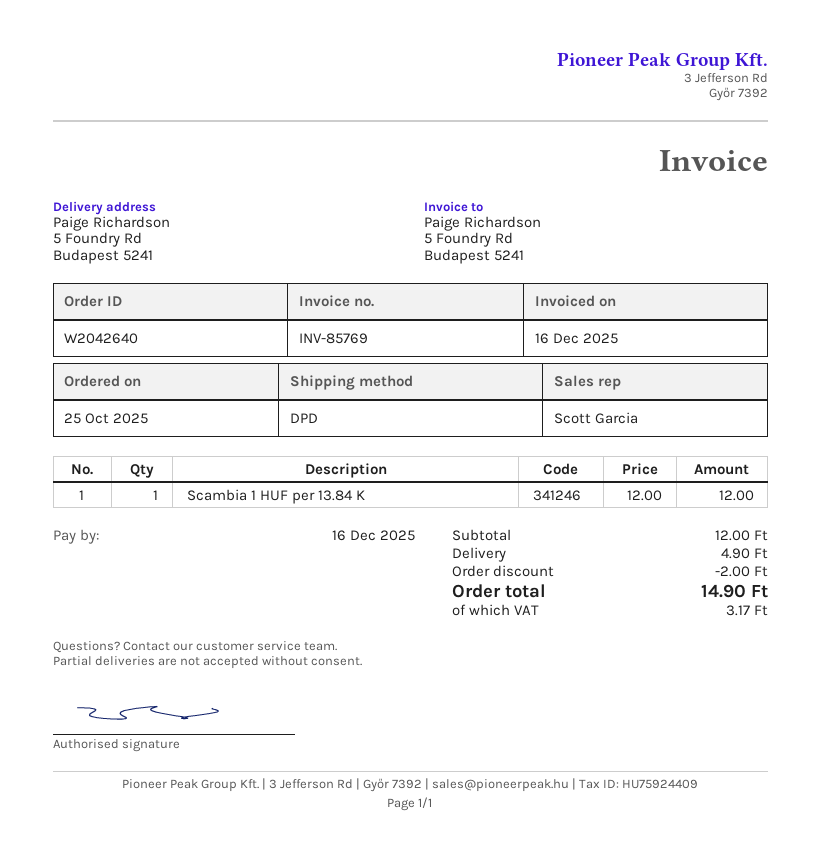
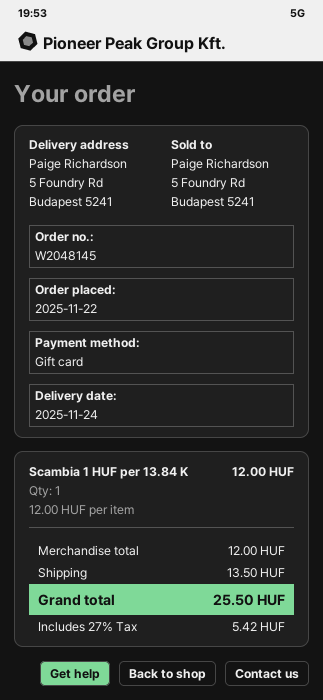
order number: W2042640 -> W2048145
order date: 2025-10-25 -> 2025-11-22
discount: 2.00 -> none
shipping: 4.90 -> 13.50
tax: 3.17 -> 5.42
total: 14.90 -> 25.50

